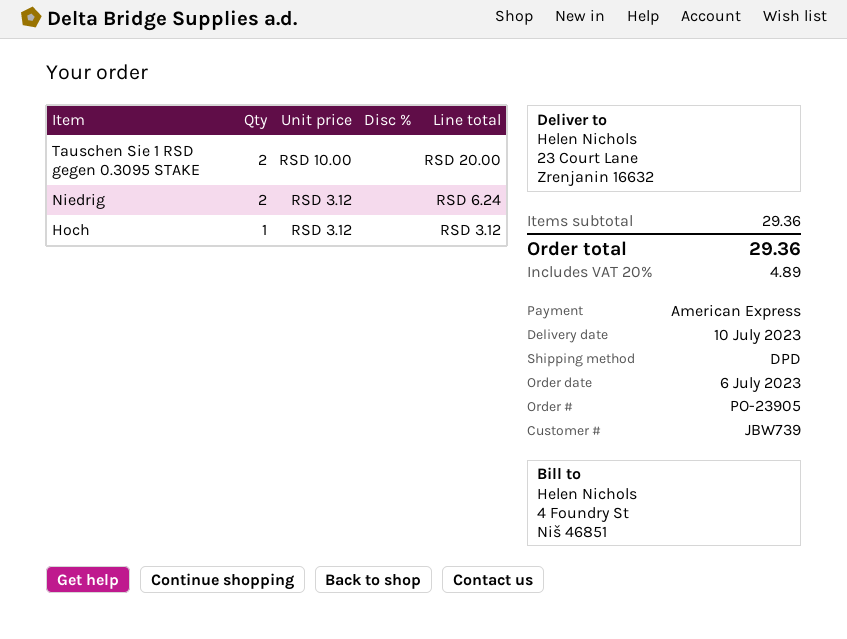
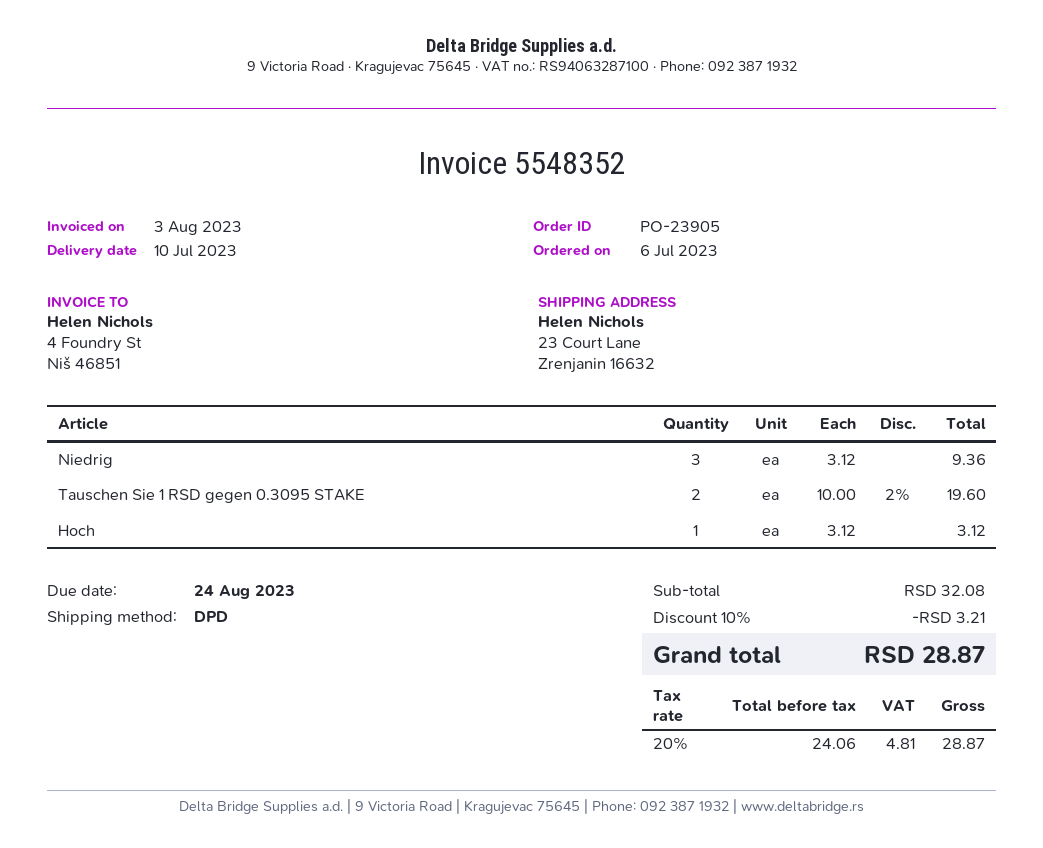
Tauschen Sie 1 RSD gegen 0.3095 STAKE: 2 x 10.00 = 20.00 -> 2 x 10.00 - 2% = 19.60
Niedrig: 2 x 3.12 = 6.24 -> 3 x 3.12 = 9.36
subtotal: 29.36 -> 32.08
discount: none -> 10% = 3.21
tax: 20% = 4.89 -> 20% = 4.81
total: 29.36 -> 28.87

